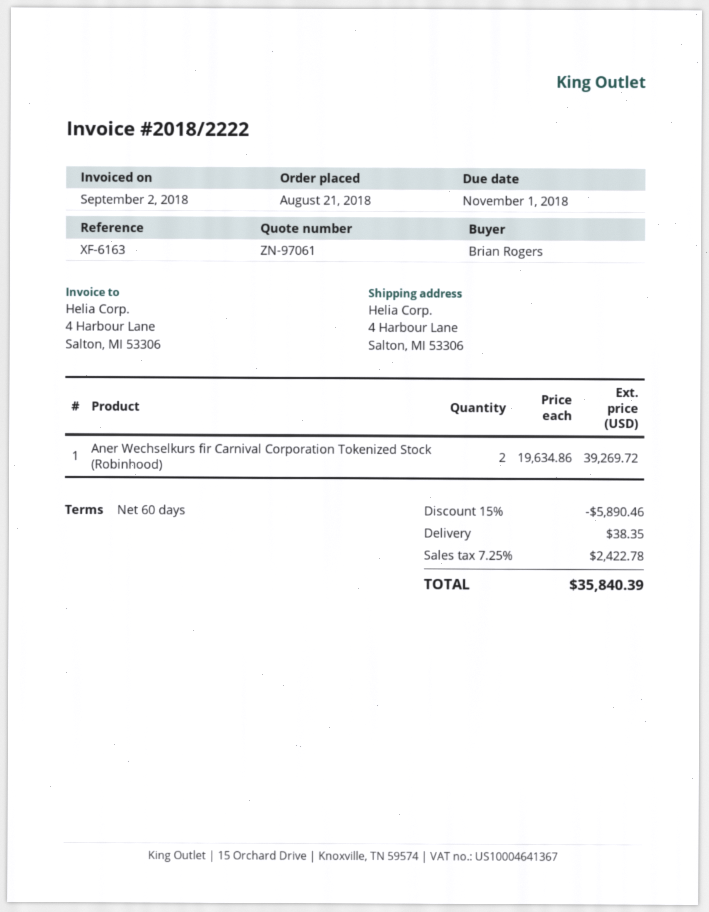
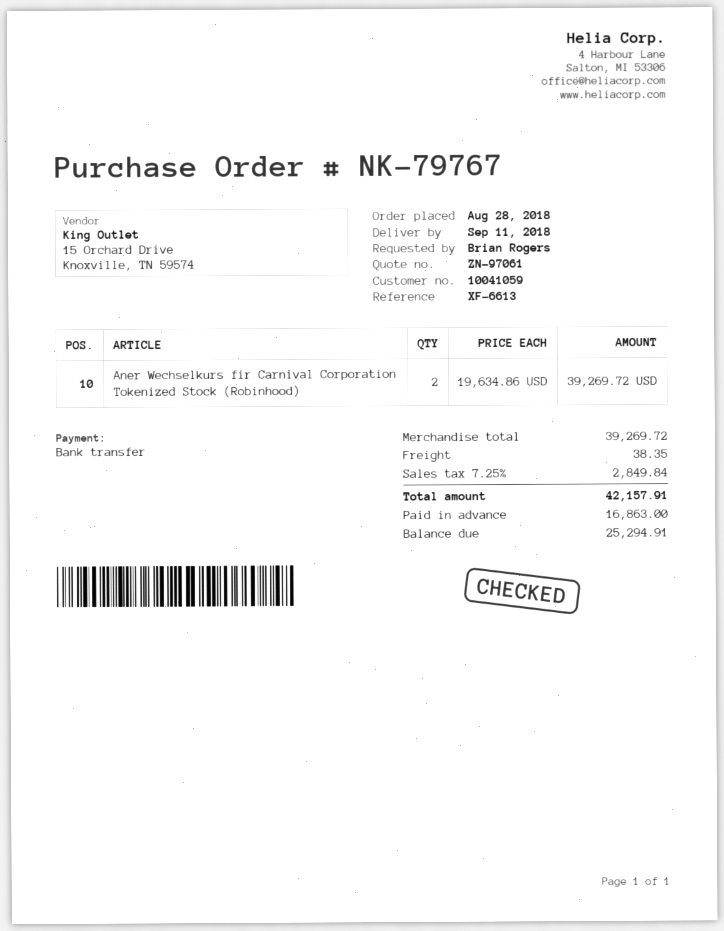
order date: 2018-08-21 -> 2018-08-28
reference: XF-6163 -> XF-6613
discount: 15% = 5890.46 -> none
tax: 7.25% = 2422.78 -> 7.25% = 2849.84
total: 35840.39 -> 42157.91

